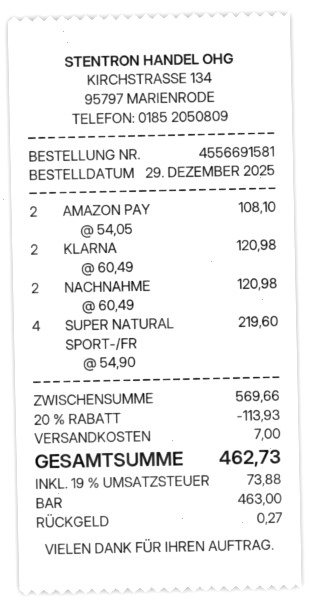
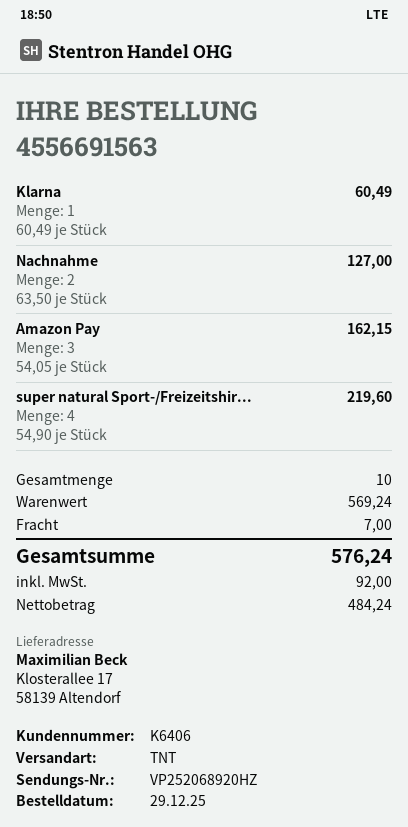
order number: 4556691581 -> 4556691563
AMAZON PAY: 2 x 54.05 = 108.10 -> 3 x 54.05 = 162.15
KLARNA: 2 x 60.49 = 120.98 -> 1 x 60.49 = 60.49
NACHNAHME: 2 x 60.49 = 120.98 -> 2 x 63.50 = 127.00
subtotal: 569.66 -> 569.24
discount: 20% = 113.93 -> none
tax: 73.88 -> 92.00
total: 462.73 -> 576.24

